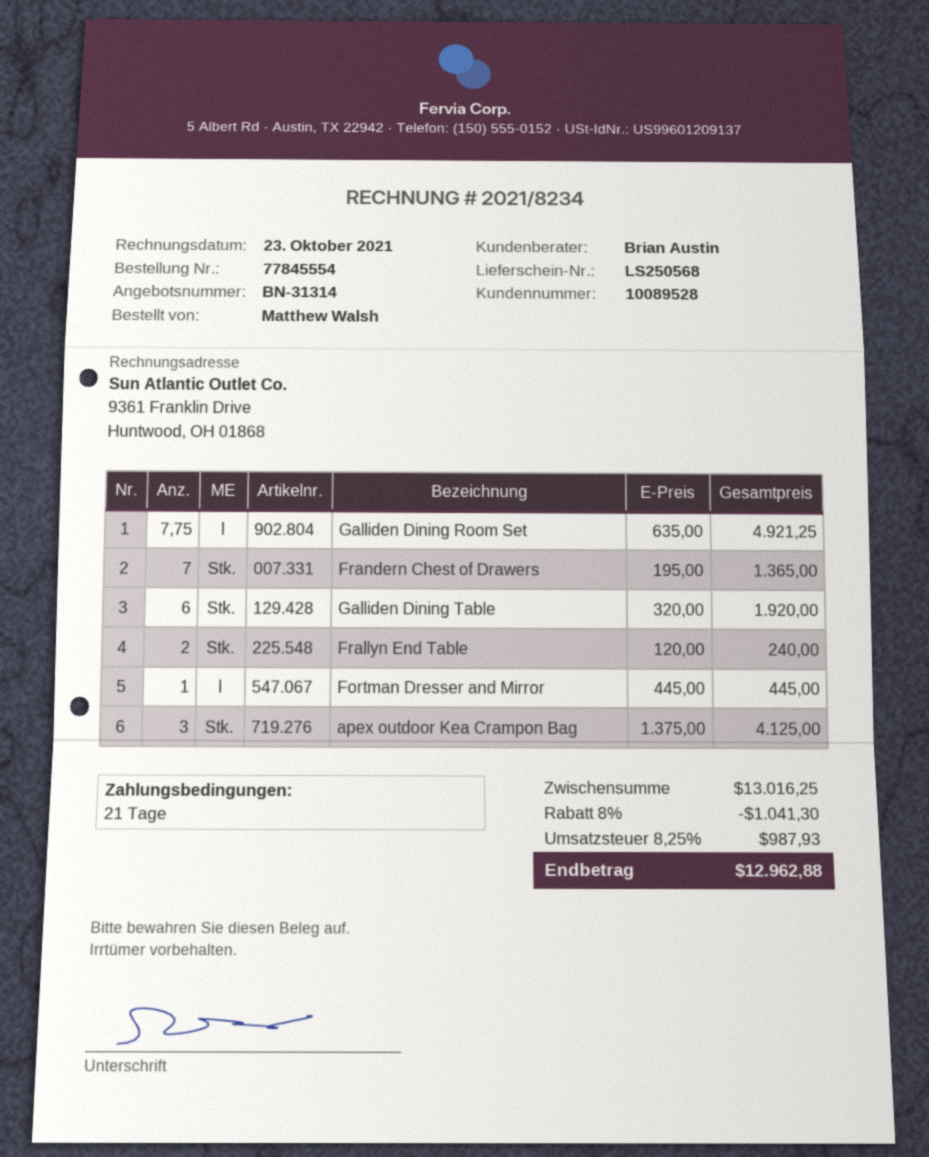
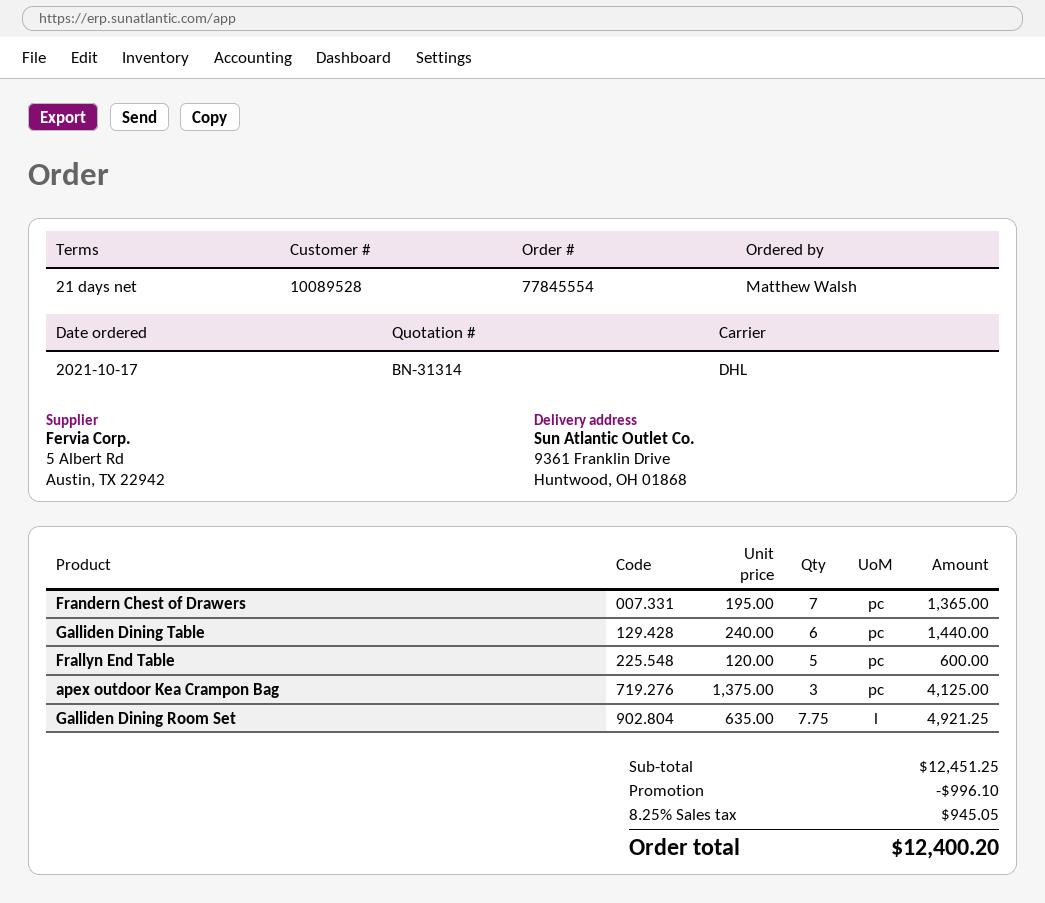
Galliden Dining Table: 6 x 320.00 = 1920.00 -> 6 x 240.00 = 1440.00
Frallyn End Table: 2 x 120.00 = 240.00 -> 5 x 120.00 = 600.00
Fortman Dresser and Mirror: 1 x 445.00 = 445.00 -> none
subtotal: 13016.25 -> 12451.25
discount: 1041.30 -> 996.10
tax: 8.25% = 987.93 -> 8.25% = 945.05
total: 12962.88 -> 12400.20

